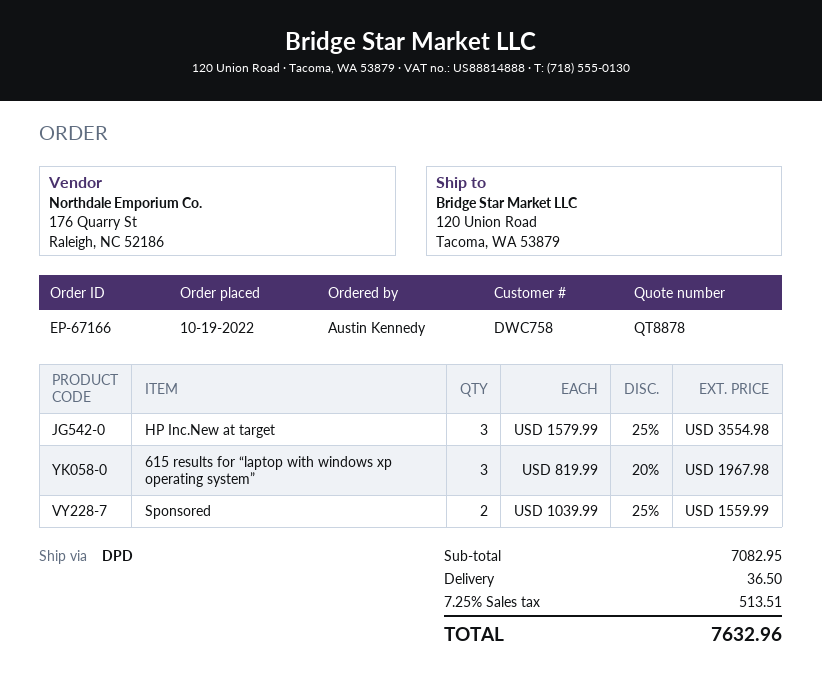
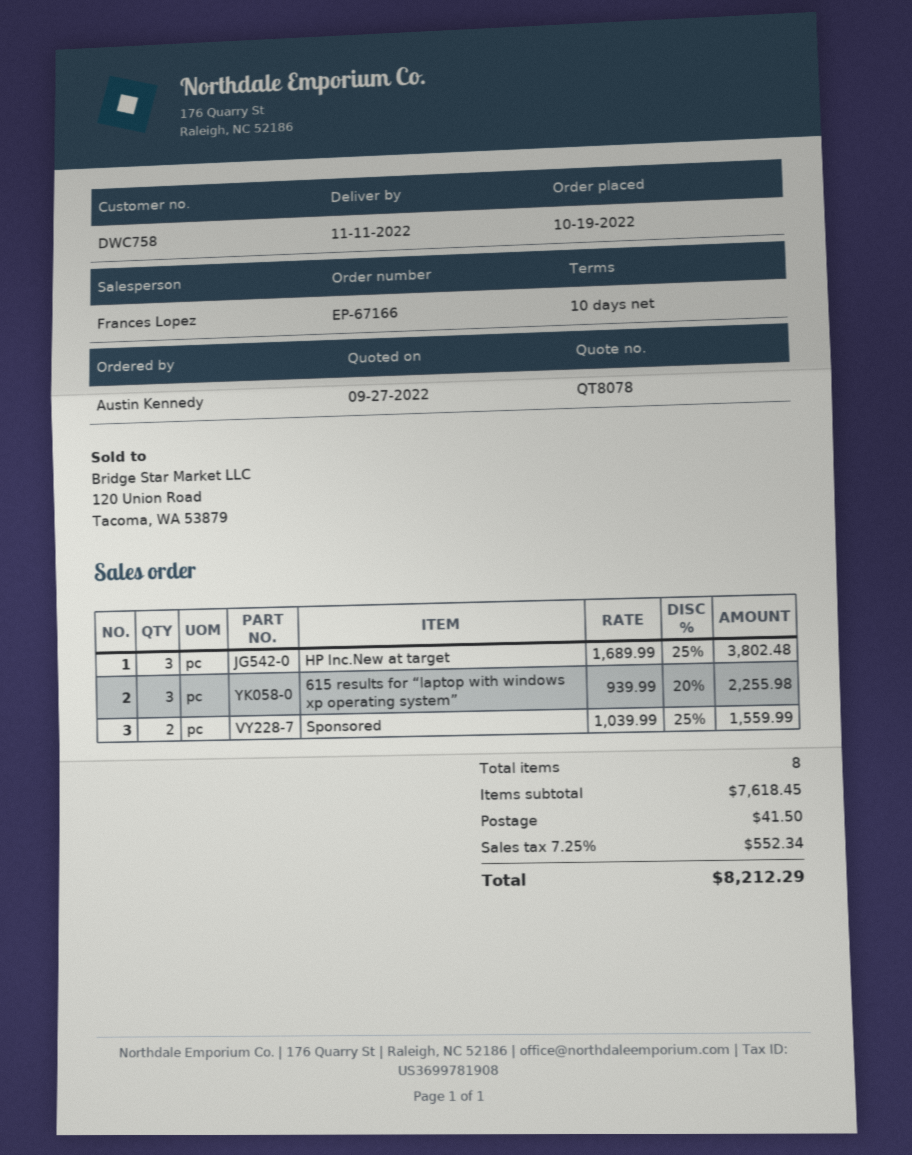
quote number: QT8878 -> QT8078
HP Inc.New at target: 3 x 1579.99 - 25% = 3554.98 -> 3 x 1689.99 - 25% = 3802.48
615 results for “laptop with windows xp operating system”: 3 x 819.99 - 20% = 1967.98 -> 3 x 939.99 - 20% = 2255.98
subtotal: 7082.95 -> 7618.45
shipping: 36.50 -> 41.50
tax: 7.25% = 513.51 -> 7.25% = 552.34
total: 7632.96 -> 8212.29

